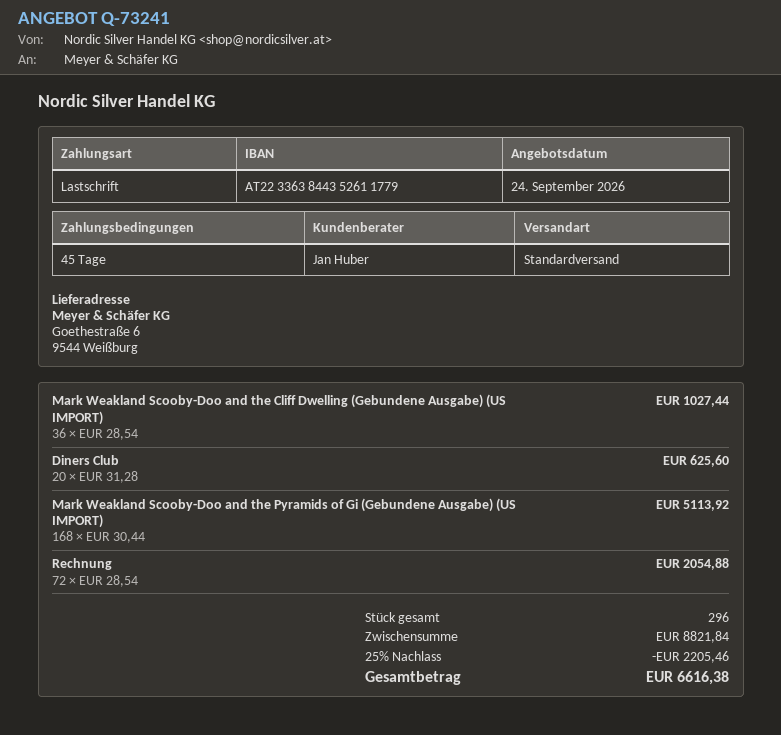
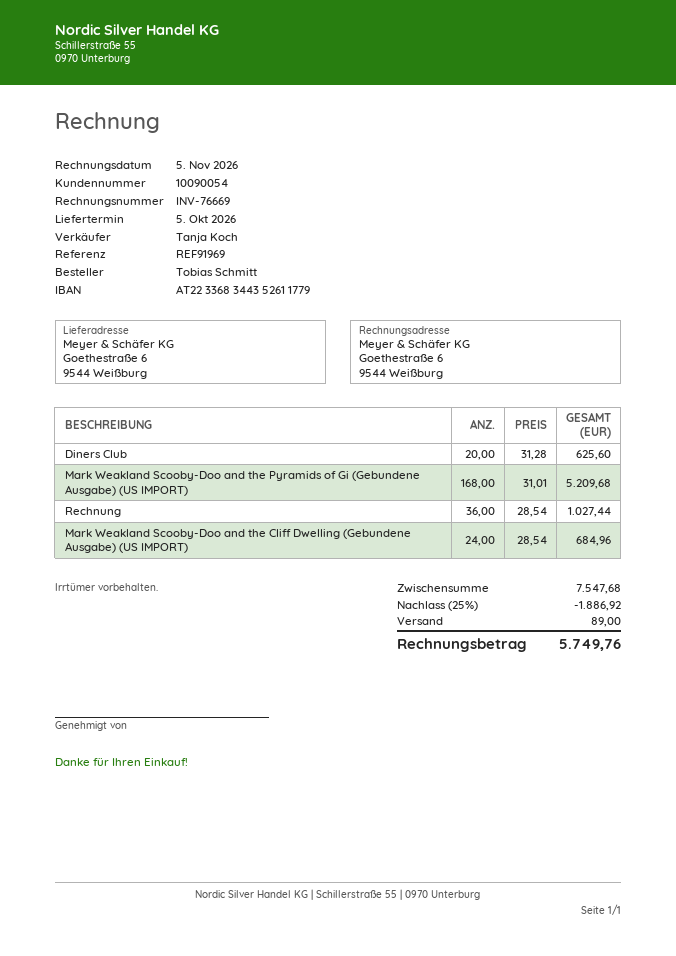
sales rep: Jan Huber -> Tanja Koch
bank account: AT223363844352611779 -> AT223368344352611779
Mark Weakland Scooby-Doo and the Cliff Dwelling (Gebundene Ausgabe) (US IMPORT): 36 x 28.54 = 1027.44 -> 24 x 28.54 = 684.96
Mark Weakland Scooby-Doo and the Pyramids of Gi (Gebundene Ausgabe) (US IMPORT): 168 x 30.44 = 5113.92 -> 168 x 31.01 = 5209.68
Rechnung: 72 x 28.54 = 2054.88 -> 36 x 28.54 = 1027.44
subtotal: 8821.84 -> 7547.68
discount: 25% = 2205.46 -> 25% = 1886.92
shipping: none -> 89.00
total: 6616.38 -> 5749.76

